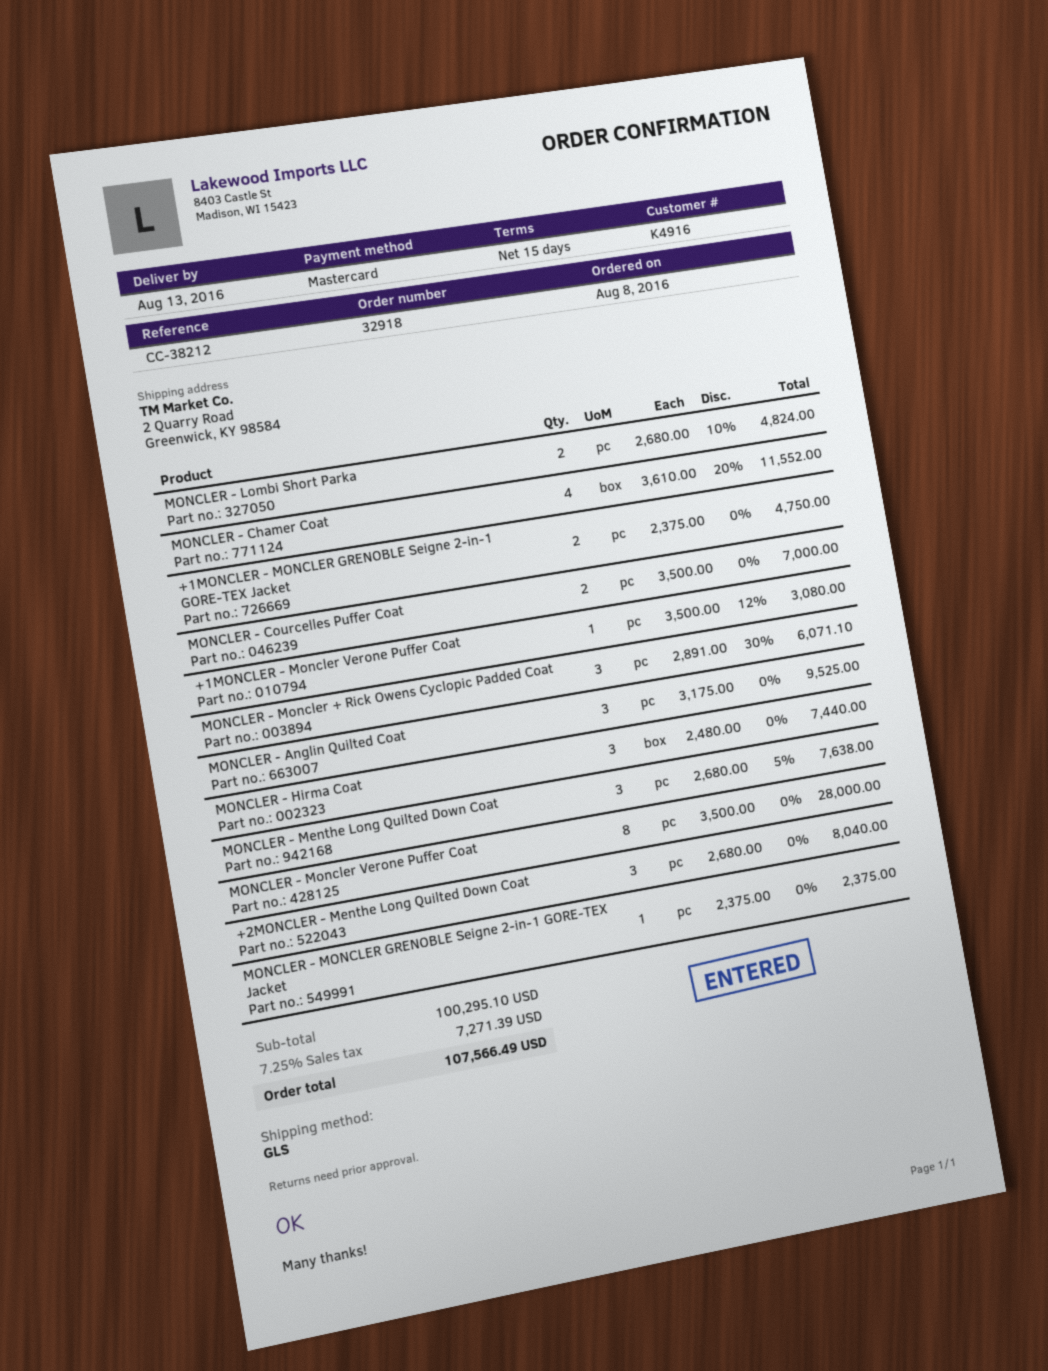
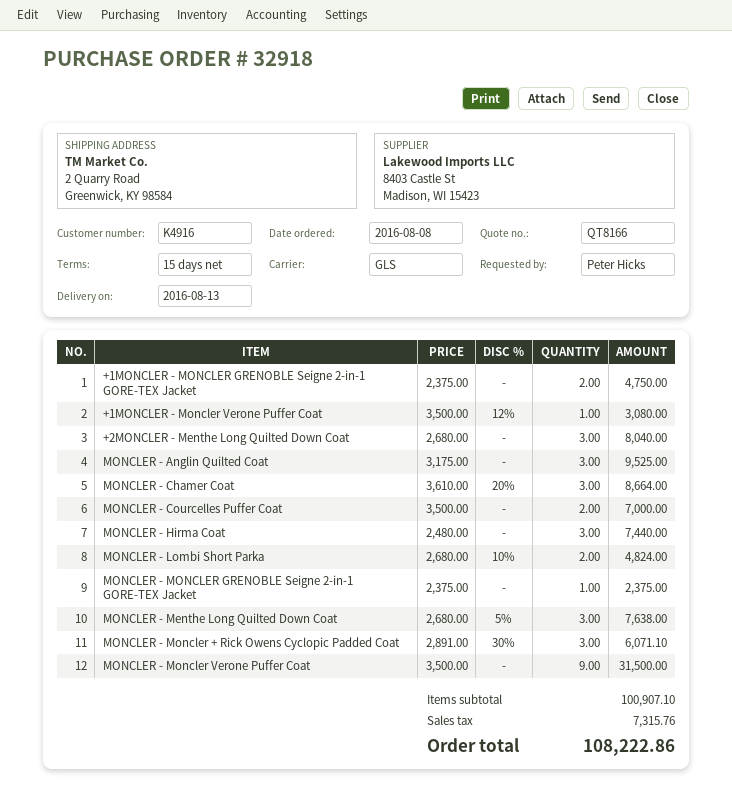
MONCLER - Chamer Coat: 4 x 3610.00 - 20% = 11552.00 -> 3 x 3610.00 - 20% = 8664.00
MONCLER - Moncler Verone Puffer Coat: 8 x 3500.00 = 28000.00 -> 9 x 3500.00 = 31500.00
subtotal: 100295.10 -> 100907.10
tax: 7271.39 -> 7315.76
total: 107566.49 -> 108222.86

